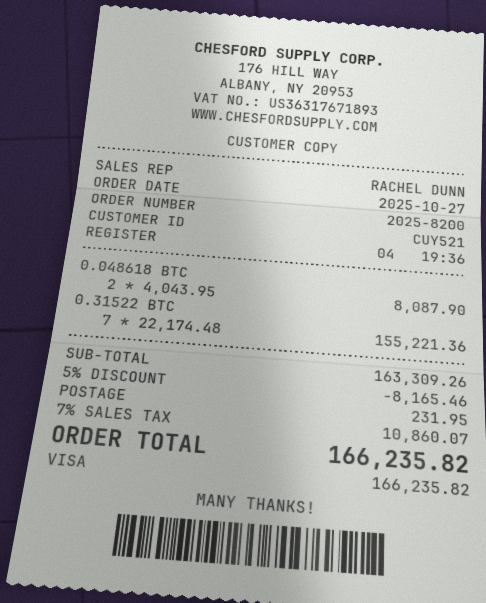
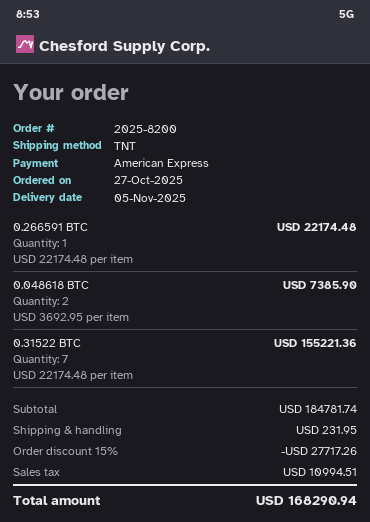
payment method: Visa -> American Express
0.048618 BTC: 2 x 4043.95 = 8087.90 -> 2 x 3692.95 = 7385.90
0.266591 BTC: none -> 1 x 22174.48 = 22174.48
subtotal: 163309.26 -> 184781.74
discount: 5% = 8165.46 -> 15% = 27717.26
tax: 10860.07 -> 10994.51
total: 166235.82 -> 168290.94

